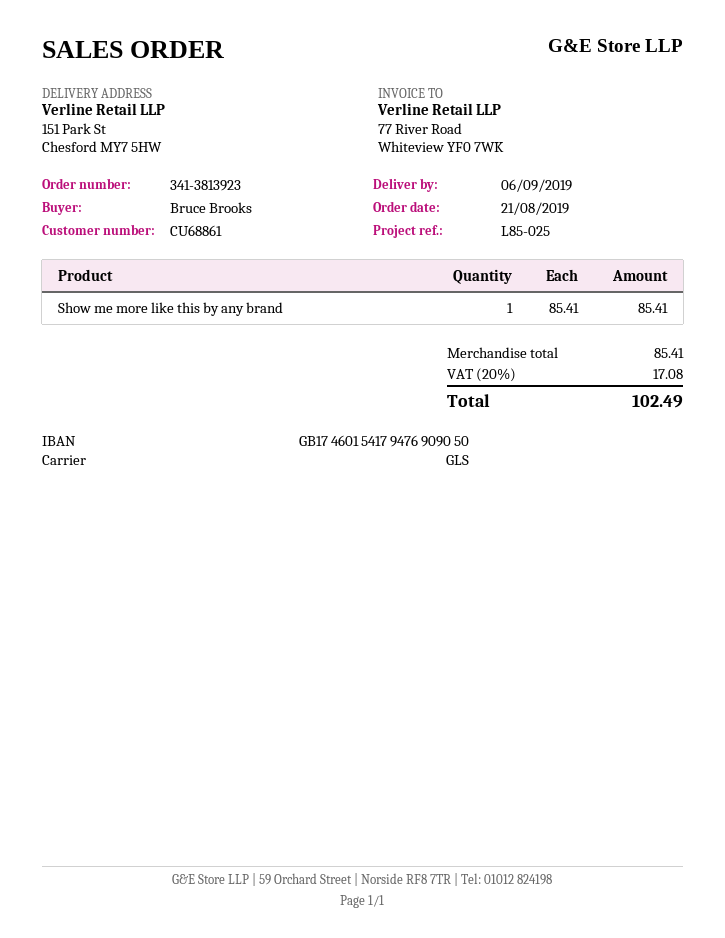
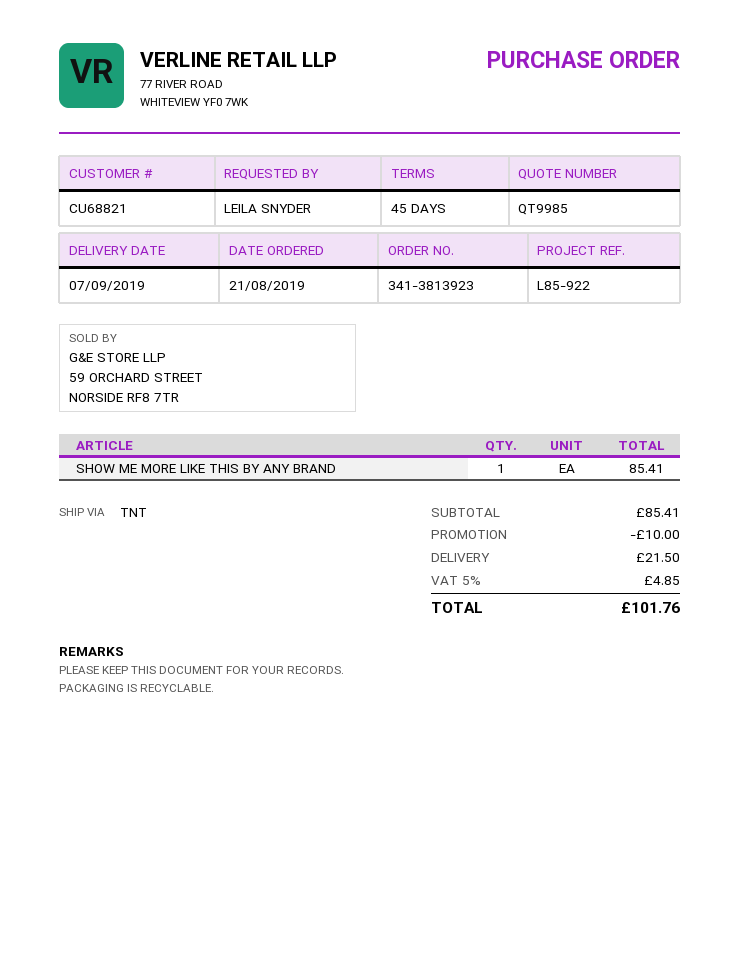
delivery date: 2019-09-06 -> 2019-09-07
customer number: CU68861 -> CU68821
reference: L85-025 -> L85-922
ordered by: Bruce Brooks -> LEILA SNYDER
shipping method: GLS -> TNT
discount: none -> 10.00
shipping: none -> 21.50
tax: 20% = 17.08 -> 5% = 4.85
total: 102.49 -> 101.76

